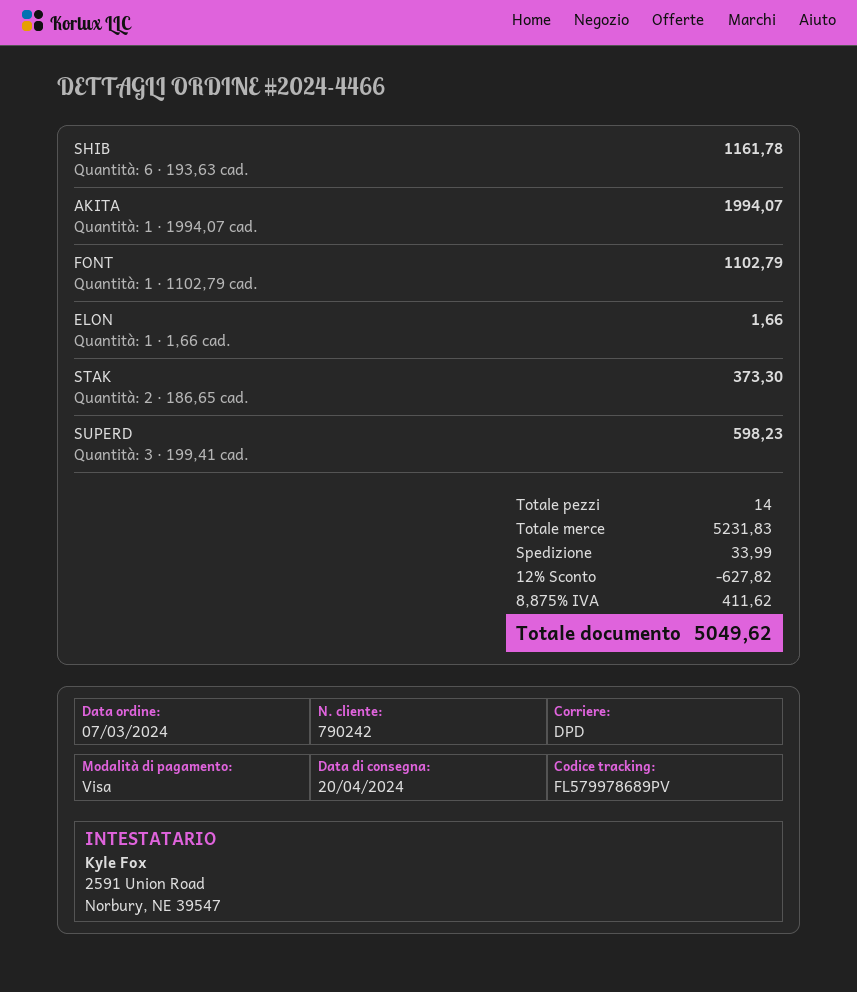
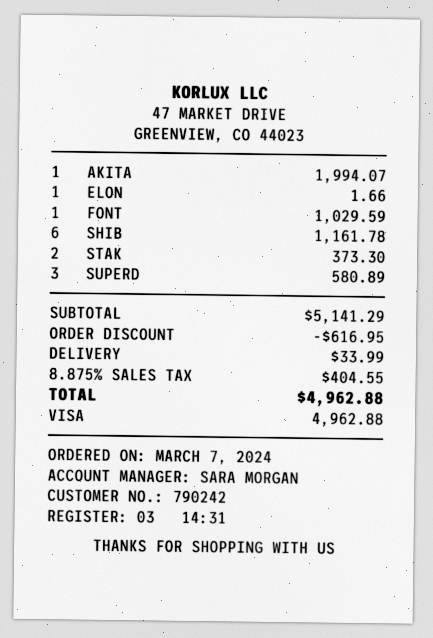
FONT: 1 for 1102.79 -> 1 for 1029.59
SUPERD: 3 for 598.23 -> 3 for 580.89
subtotal: 5231.83 -> 5141.29
discount: 627.82 -> 616.95
tax: 8.875% = 411.62 -> 8.875% = 404.55
total: 5049.62 -> 4962.88

